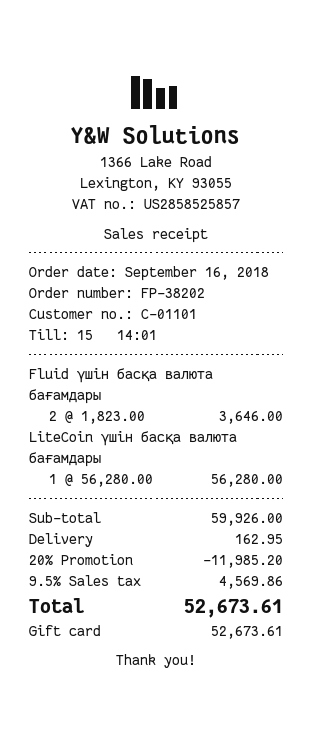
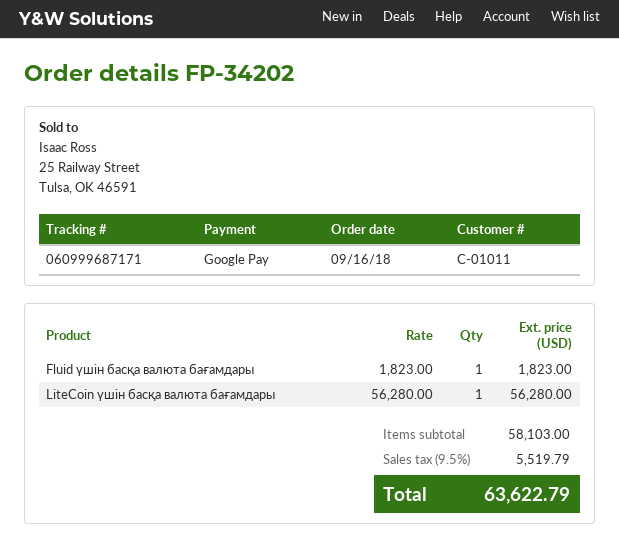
order number: FP-38202 -> FP-34202
customer number: C-01101 -> C-01011
payment method: gift card -> Google Pay
Fluid үшін басқа валюта бағамдары: 2 x 1823.00 = 3646.00 -> 1 x 1823.00 = 1823.00
subtotal: 59926.00 -> 58103.00
discount: 20% = 11985.20 -> none
shipping: 162.95 -> none
tax: 9.5% = 4569.86 -> 9.5% = 5519.79
total: 52673.61 -> 63622.79

